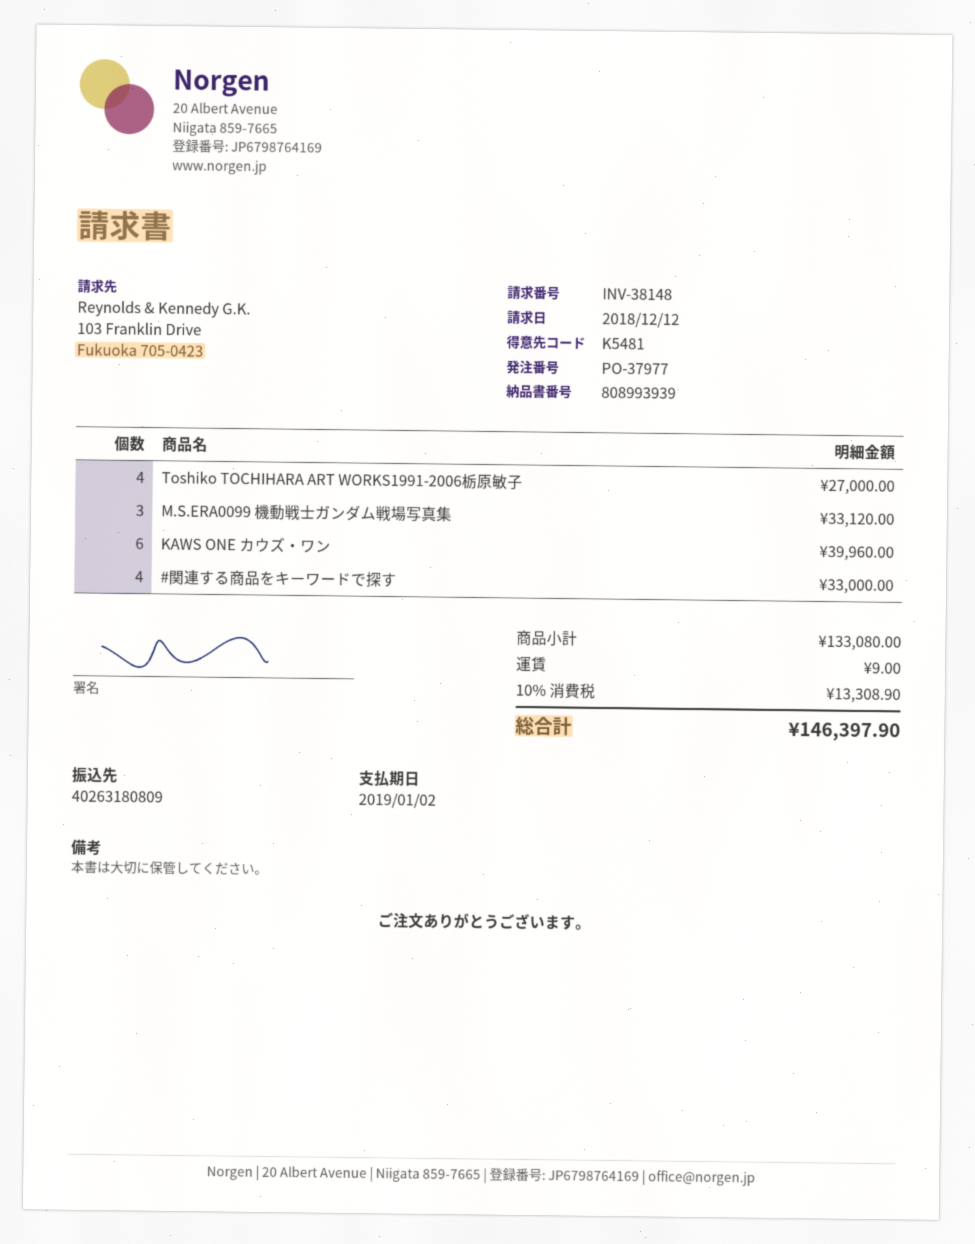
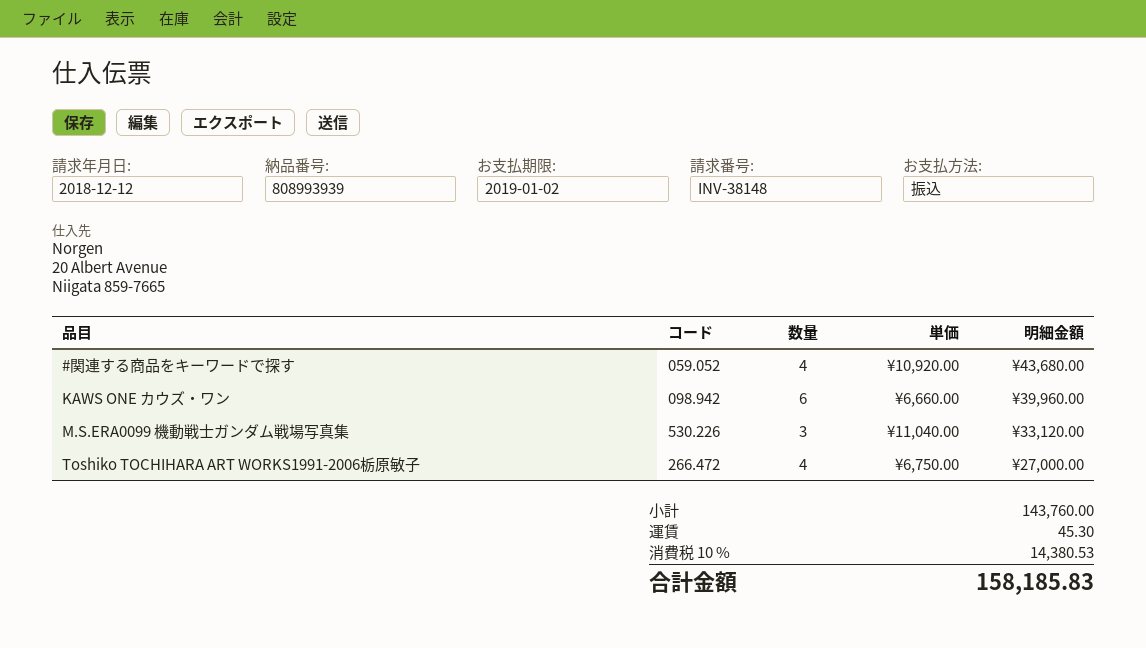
#関連する商品をキーワードで探す: 4 for 33000.00 -> 4 for 43680.00
subtotal: 133080.00 -> 143760.00
shipping: 9.00 -> 45.30
tax: 10% = 13308.90 -> 10% = 14380.53
total: 146397.90 -> 158185.83

